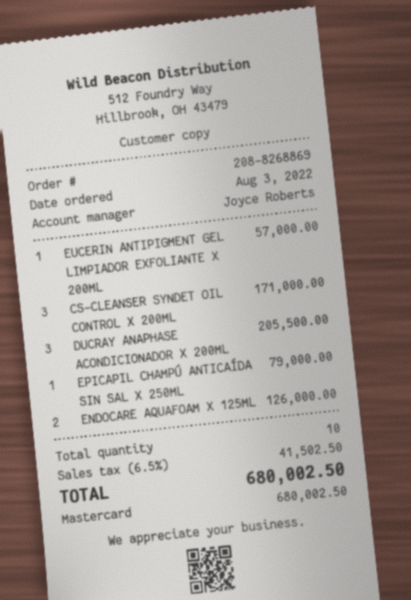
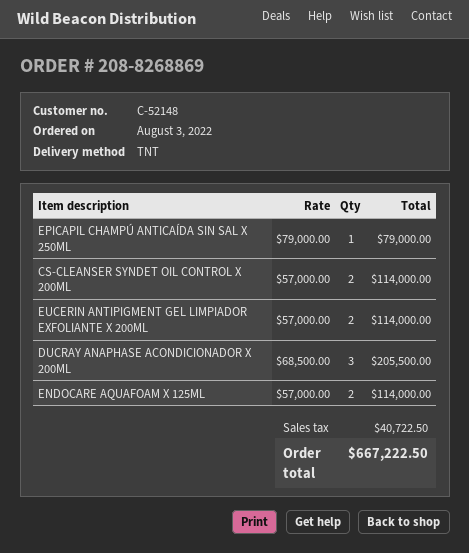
EUCERIN ANTIPIGMENT GEL LIMPIADOR EXFOLIANTE X 200ML: 1 for 57000.00 -> 2 for 114000.00
CS-CLEANSER SYNDET OIL CONTROL X 200ML: 3 for 171000.00 -> 2 for 114000.00
ENDOCARE AQUAFOAM X 125ML: 2 for 126000.00 -> 2 for 114000.00
tax: 41502.50 -> 40722.50
total: 680002.50 -> 667222.50

